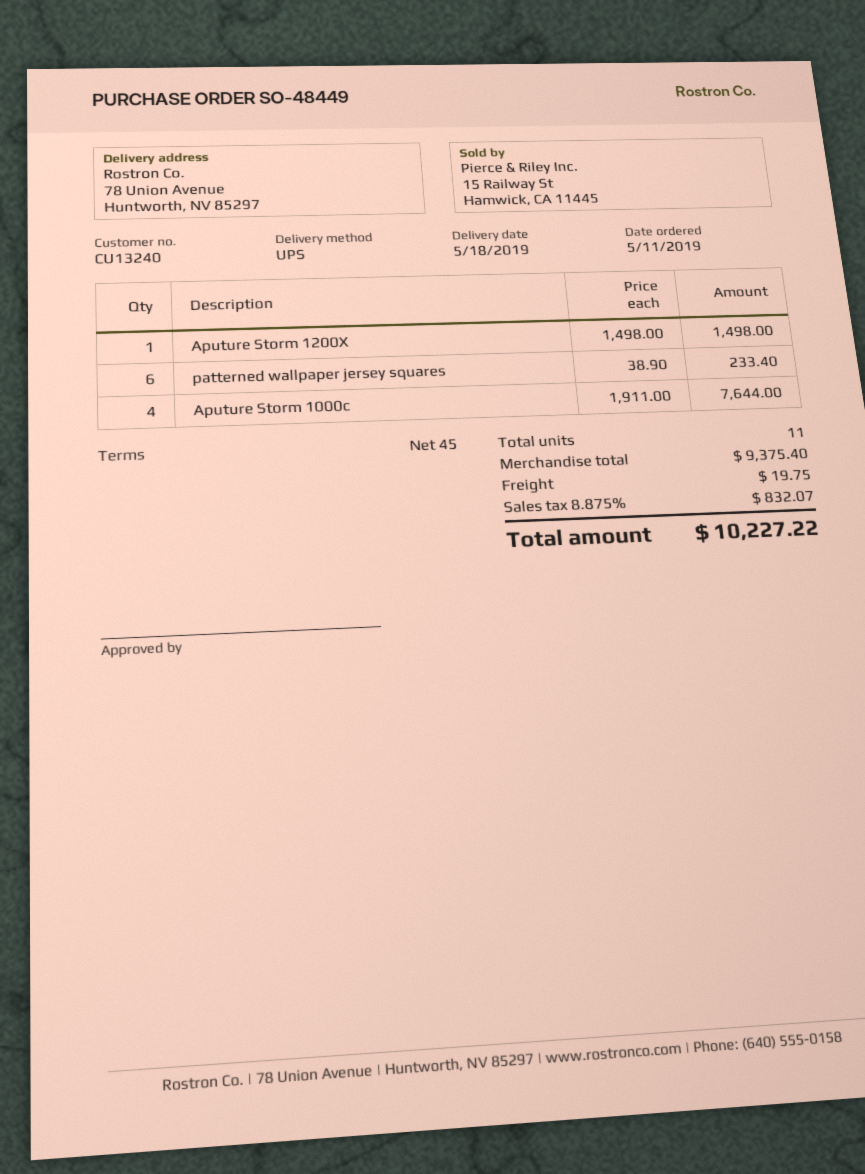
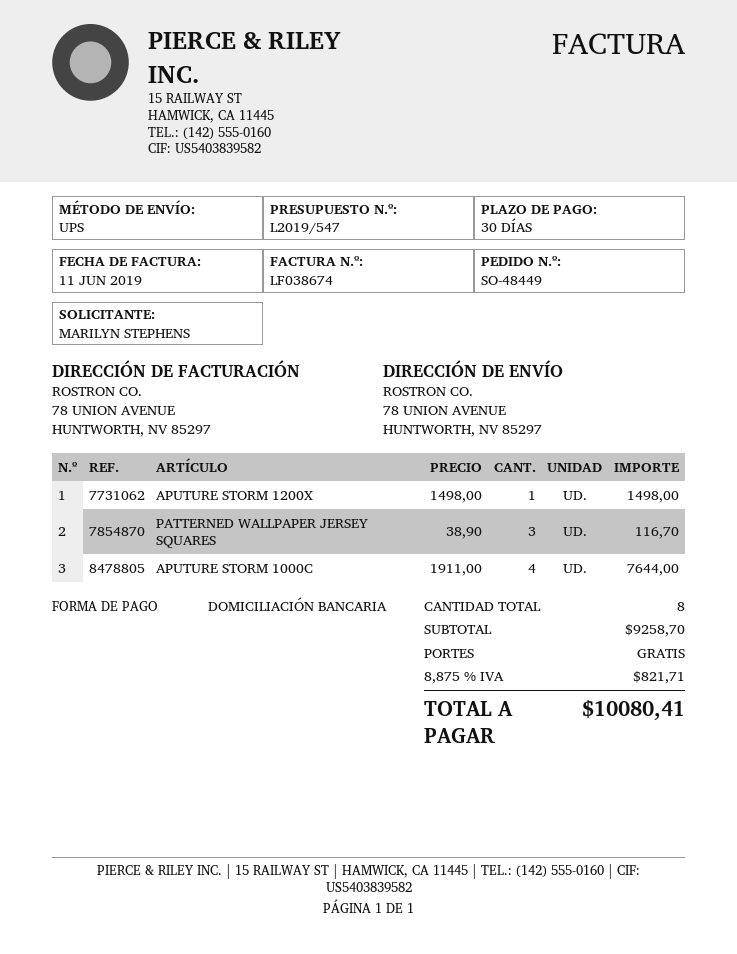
payment terms: 45 days -> 30 days
patterned wallpaper jersey squares: 6 x 38.90 = 233.40 -> 3 x 38.90 = 116.70
total quantity: 11 -> 8
subtotal: 9375.40 -> 9258.70
shipping: 19.75 -> 0.00
tax: 8.875% = 832.07 -> 8.875% = 821.71
total: 10227.22 -> 10080.41

